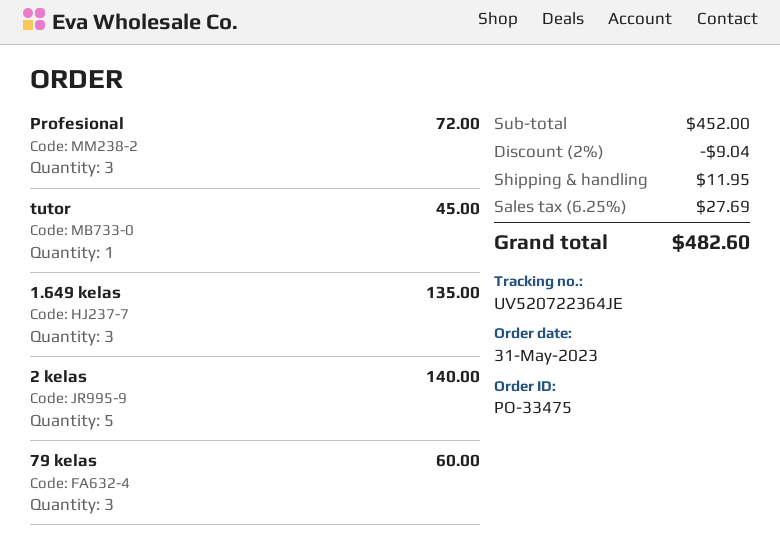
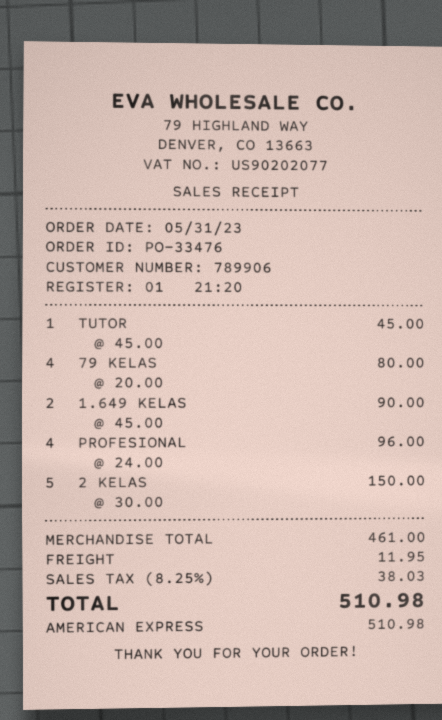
order number: PO-33475 -> PO-33476
Profesional: 3 for 72.00 -> 4 for 96.00
1.649 kelas: 3 for 135.00 -> 2 for 90.00
2 kelas: 5 for 140.00 -> 5 for 150.00
79 kelas: 3 for 60.00 -> 4 for 80.00
subtotal: 452.00 -> 461.00
discount: 2% = 9.04 -> none
tax: 6.25% = 27.69 -> 8.25% = 38.03
total: 482.60 -> 510.98

